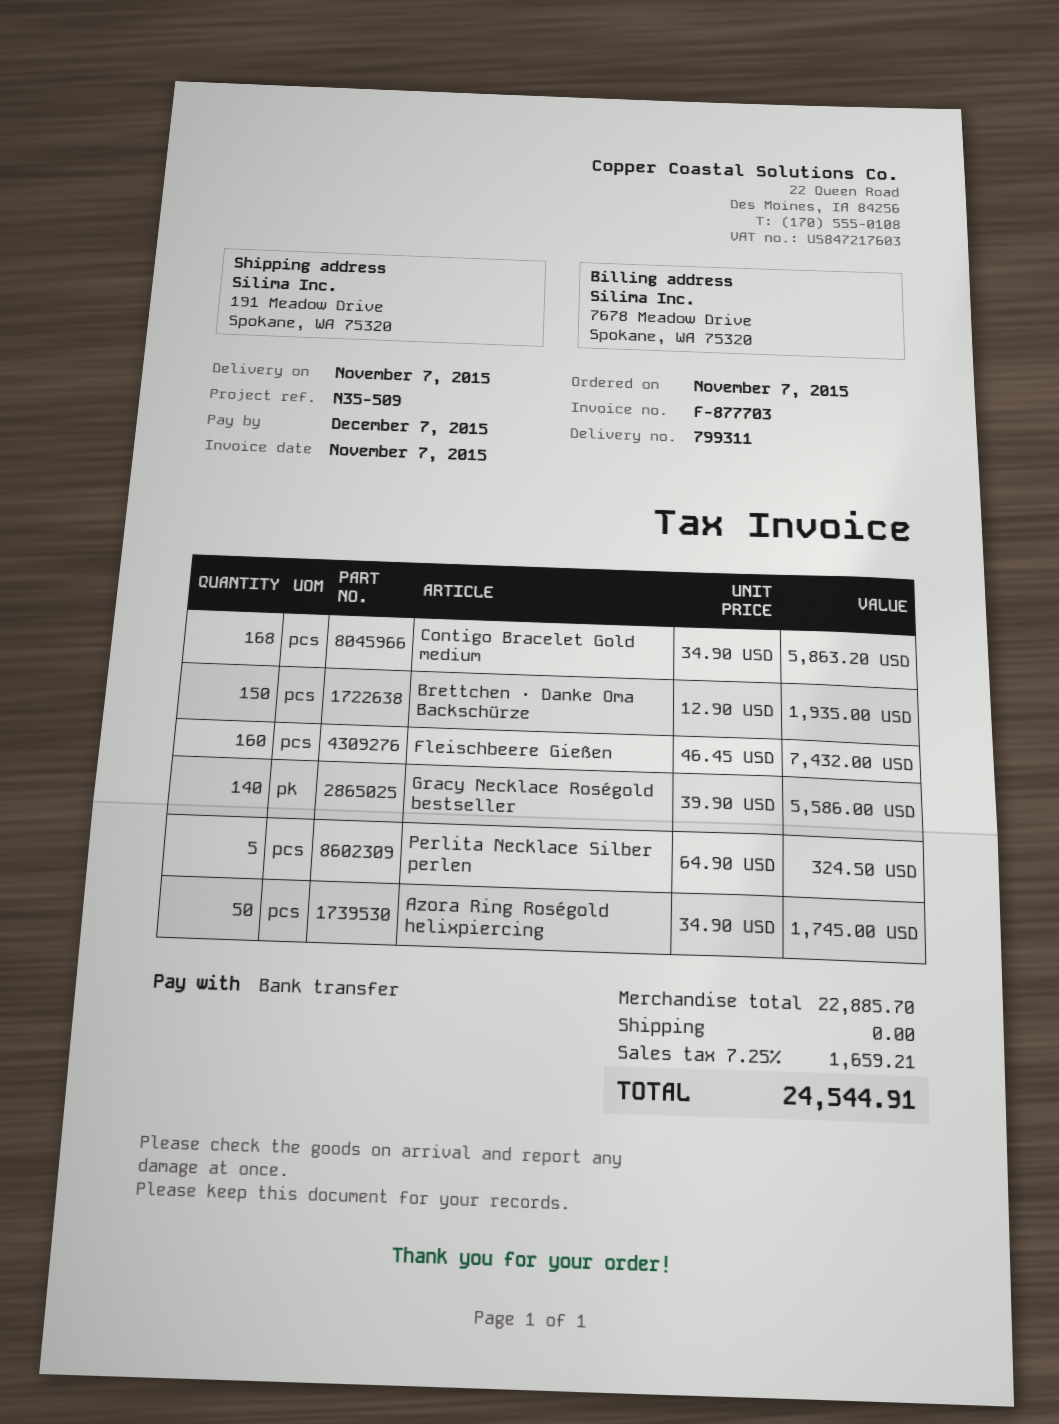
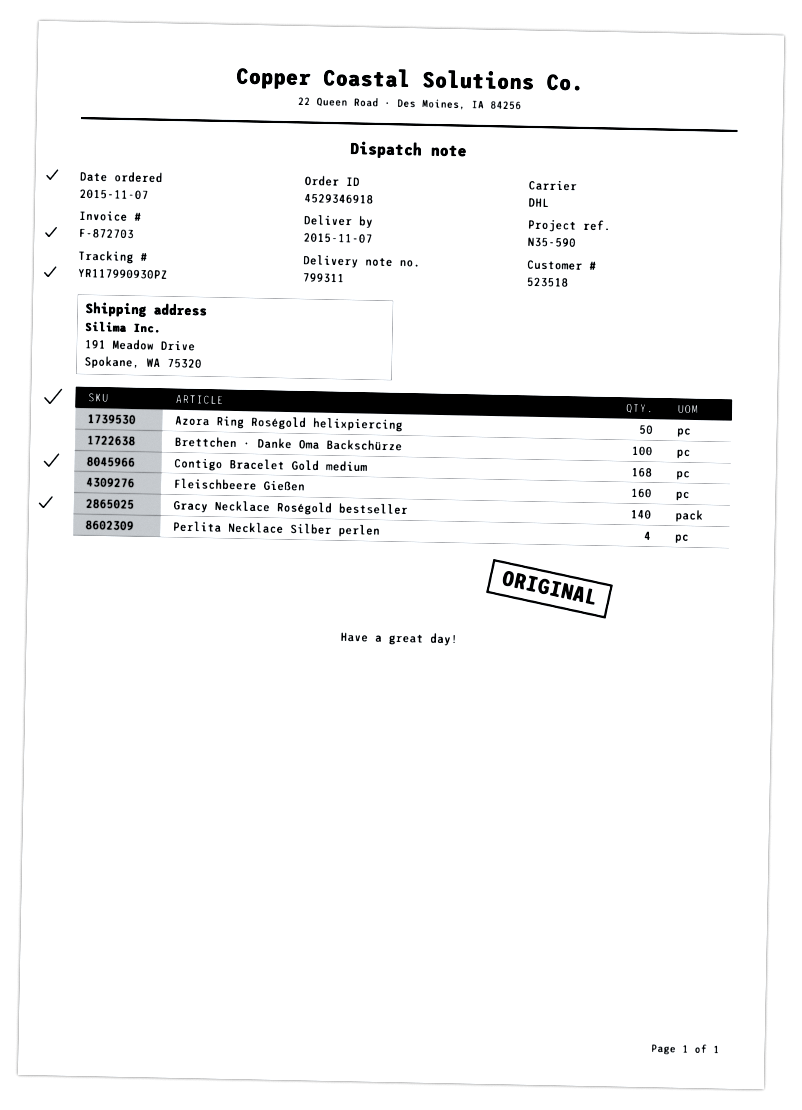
invoice number: F-877703 -> F-872703
reference: N35-509 -> N35-590
Brettchen · Danke Oma Backschürze: 150 -> 100
Perlita Necklace Silber perlen: 5 -> 4

